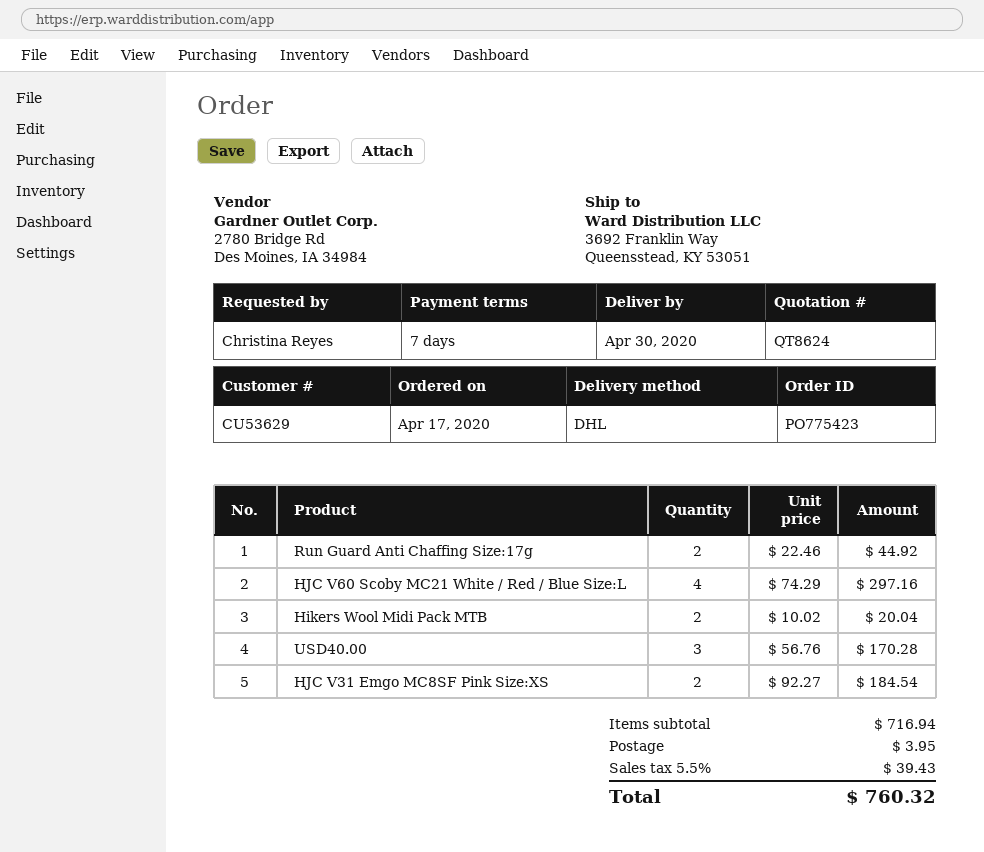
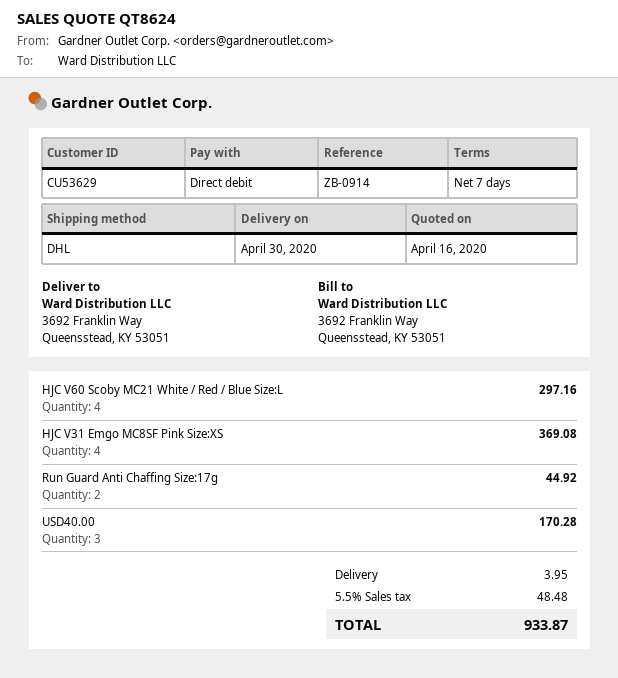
Hikers Wool Midi Pack MTB: 2 for 20.04 -> none
HJC V31 Emgo MC8SF Pink Size:XS: 2 for 184.54 -> 4 for 369.08
tax: 5.5% = 39.43 -> 5.5% = 48.48
total: 760.32 -> 933.87

